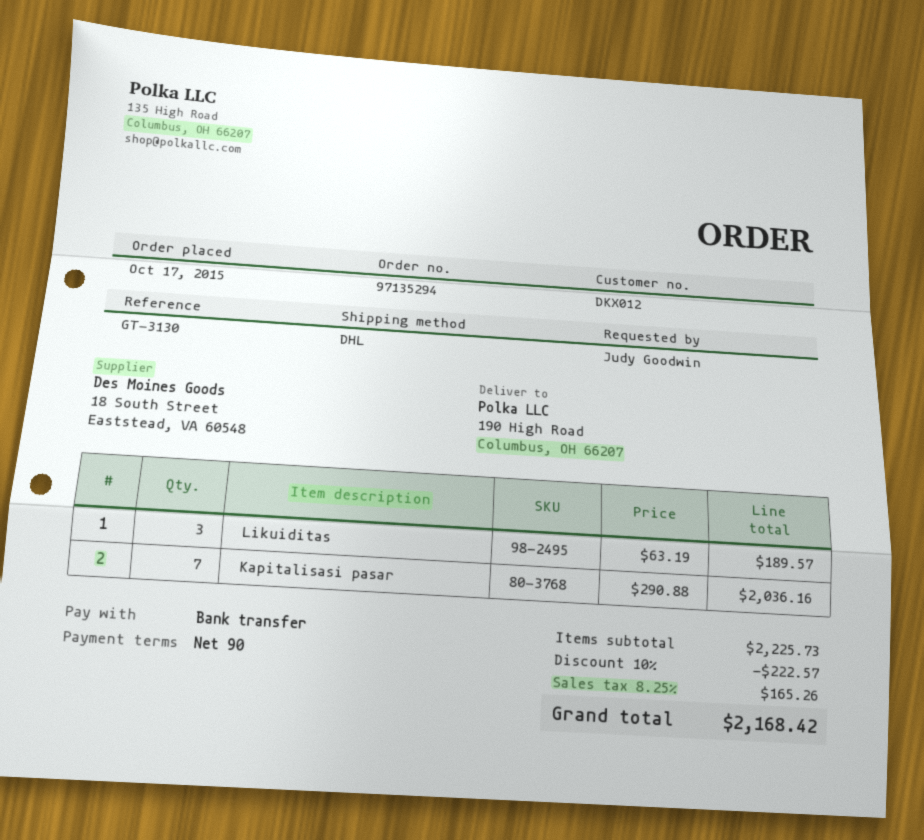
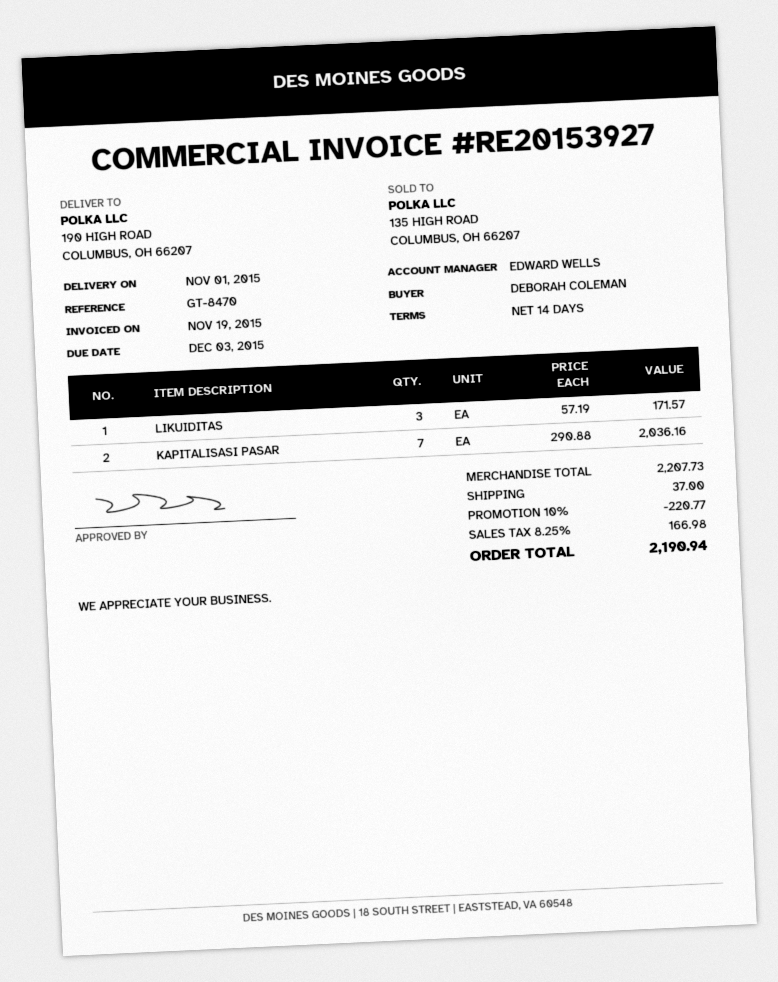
payment terms: 90 days -> 14 days
reference: GT-3130 -> GT-8470
ordered by: Judy Goodwin -> DEBORAH COLEMAN
Likuiditas: 3 x 63.19 = 189.57 -> 3 x 57.19 = 171.57
subtotal: 2225.73 -> 2207.73
discount: 10% = 222.57 -> 10% = 220.77
shipping: none -> 37.00
tax: 8.25% = 165.26 -> 8.25% = 166.98
total: 2168.42 -> 2190.94

